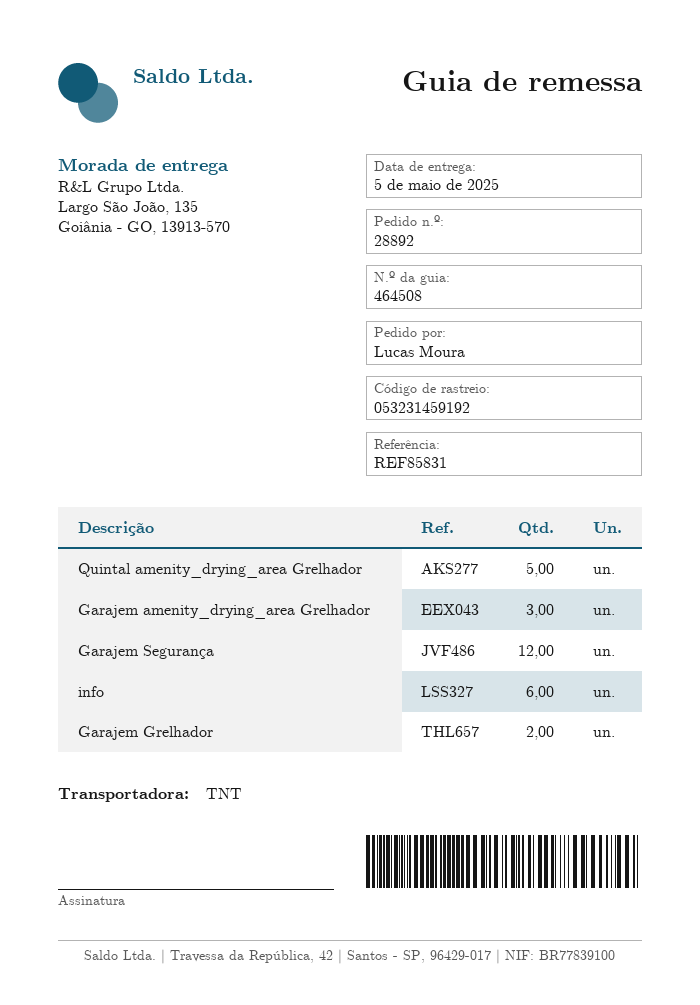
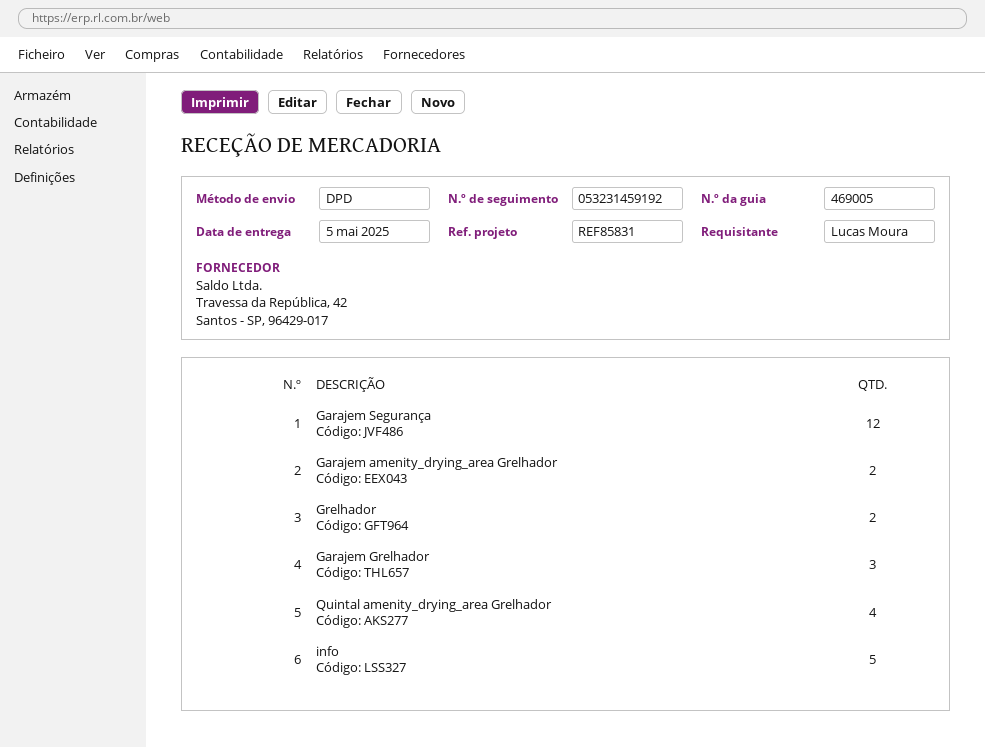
delivery note number: 464508 -> 469005
shipping method: TNT -> DPD
Quintal amenity_drying_area Grelhador: 5 -> 4
Garajem amenity_drying_area Grelhador: 3 -> 2
info: 6 -> 5
Garajem Grelhador: 2 -> 3
Grelhador: none -> 2

